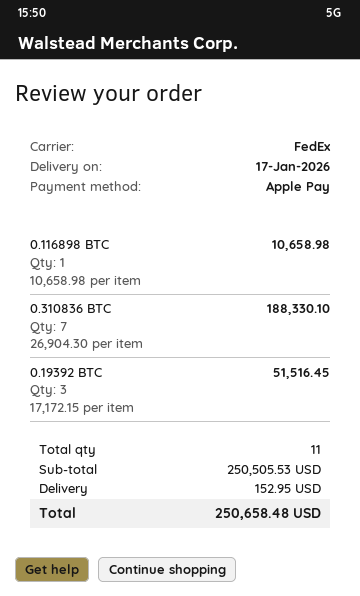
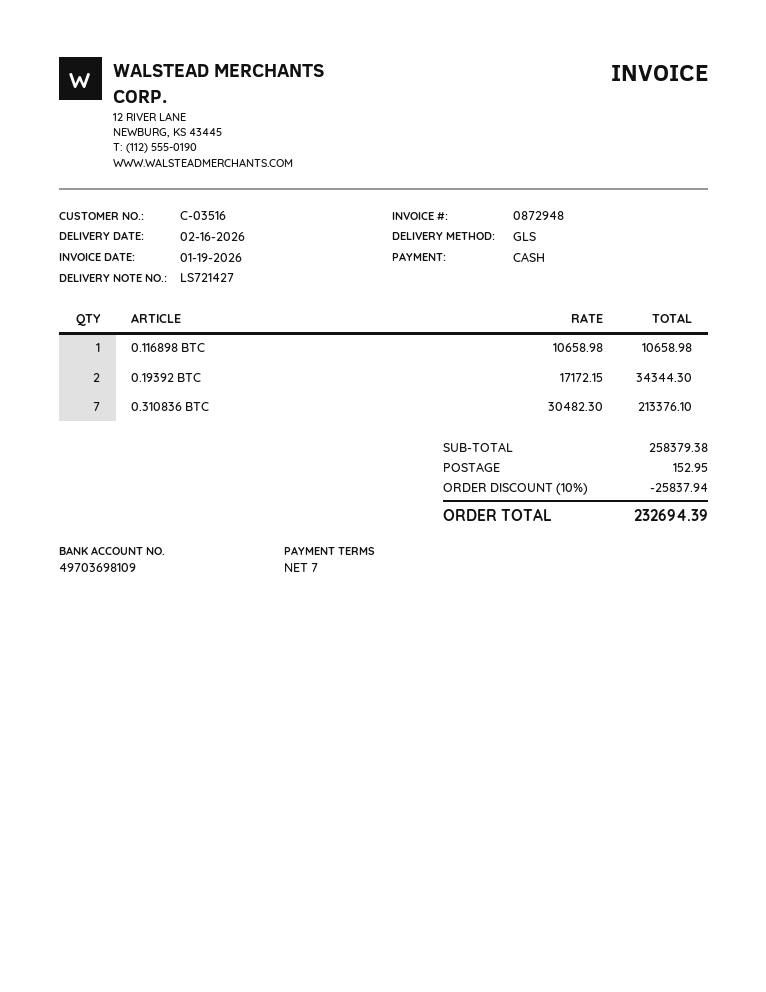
delivery date: 2026-01-17 -> 2026-02-16
payment method: Apple Pay -> cash
shipping method: FedEx -> GLS
0.310836 BTC: 7 x 26904.30 = 188330.10 -> 7 x 30482.30 = 213376.10
0.19392 BTC: 3 x 17172.15 = 51516.45 -> 2 x 17172.15 = 34344.30
subtotal: 250505.53 -> 258379.38
discount: none -> 10% = 25837.94
total: 250658.48 -> 232694.39

